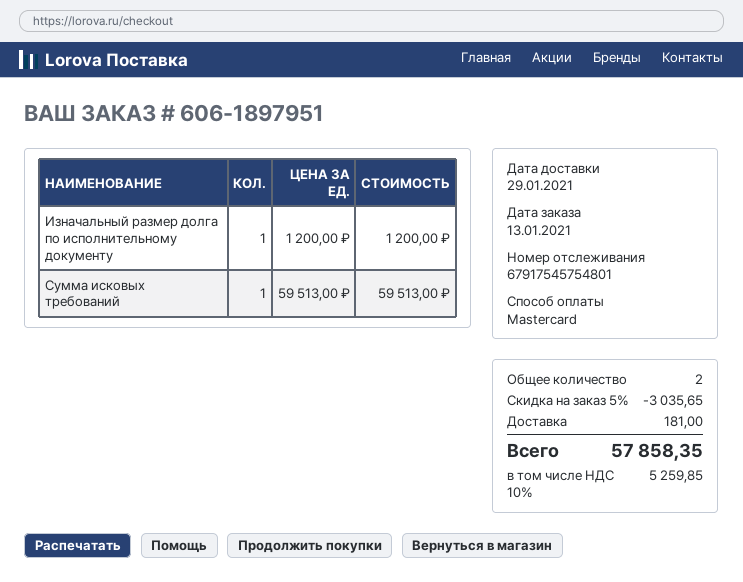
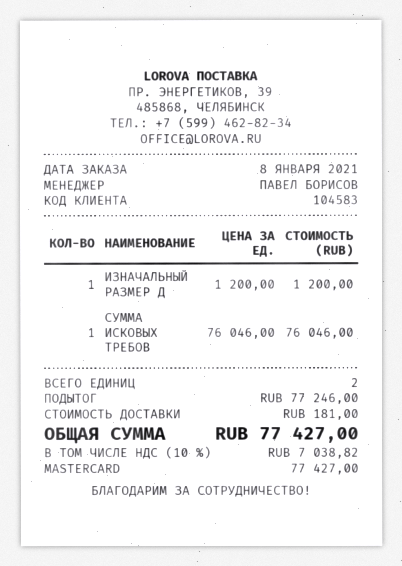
order date: 2021-01-13 -> 2021-01-08
Сумма исковых требований: 1 x 59513.00 = 59513.00 -> 1 x 76046.00 = 76046.00
discount: 5% = 3035.65 -> none
tax: 10% = 5259.85 -> 10% = 7038.82
total: 57858.35 -> 77427.00

